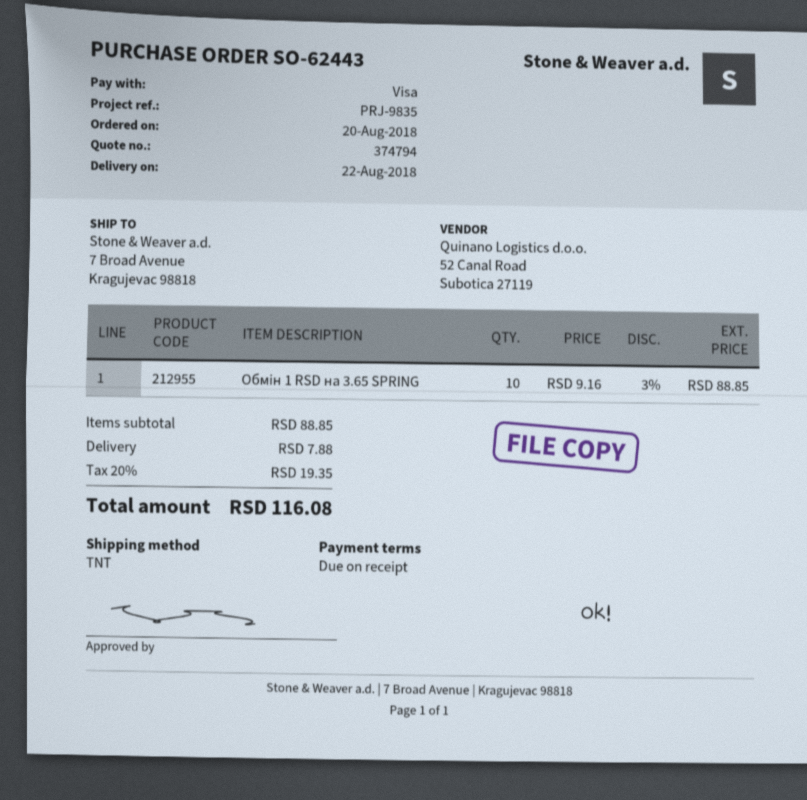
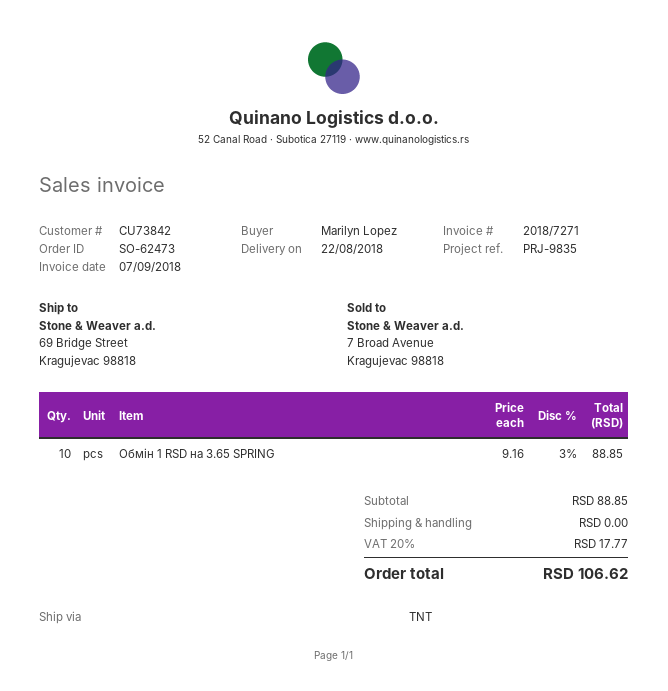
order number: SO-62443 -> SO-62473
ship to: 7 Broad Avenue, Kragujevac 98818 -> 69 Bridge Street, Kragujevac 98818
shipping: 7.88 -> 0.00
tax: 20% = 19.35 -> 20% = 17.77
total: 116.08 -> 106.62

